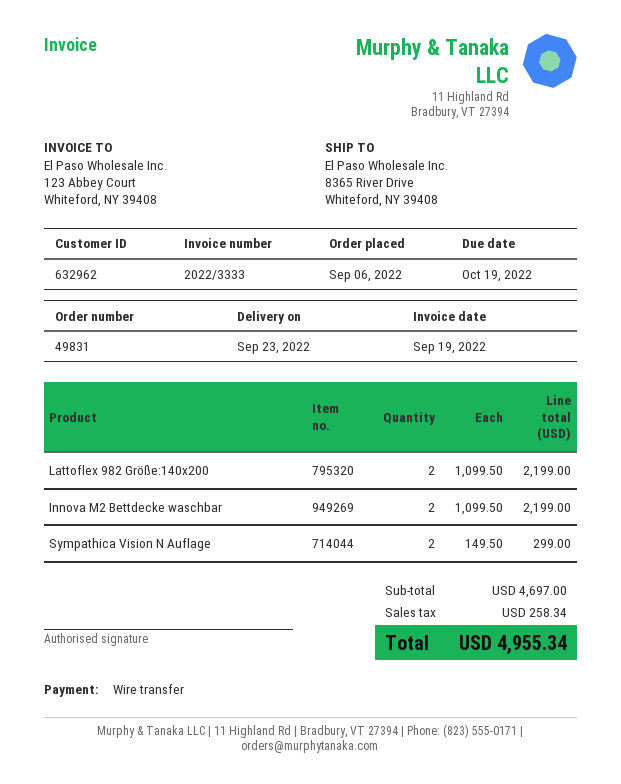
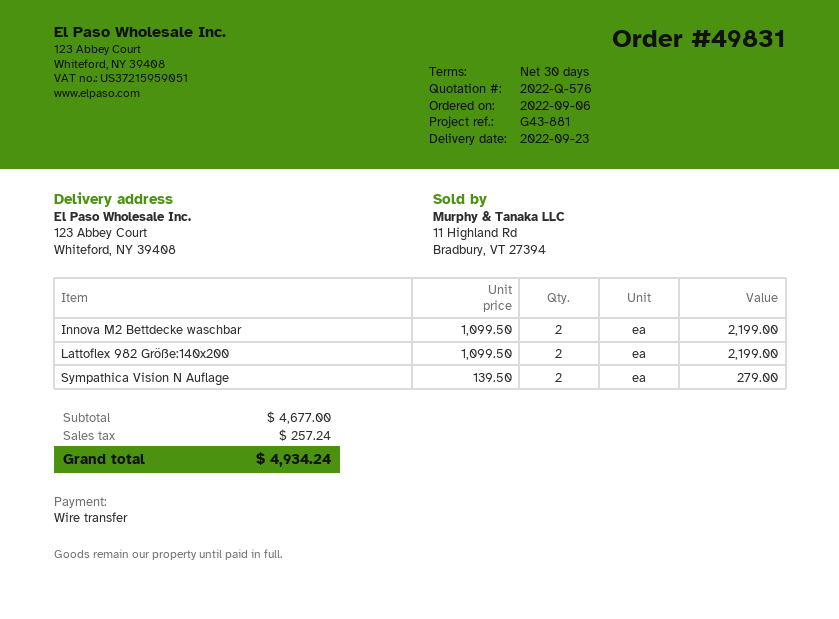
ship to: 8365 River Drive, Whiteford, NY 39408 -> 123 Abbey Court, Whiteford, NY 39408
Sympathica Vision N Auflage: 2 x 149.50 = 299.00 -> 2 x 139.50 = 279.00
subtotal: 4697.00 -> 4677.00
tax: 258.34 -> 257.24
total: 4955.34 -> 4934.24

